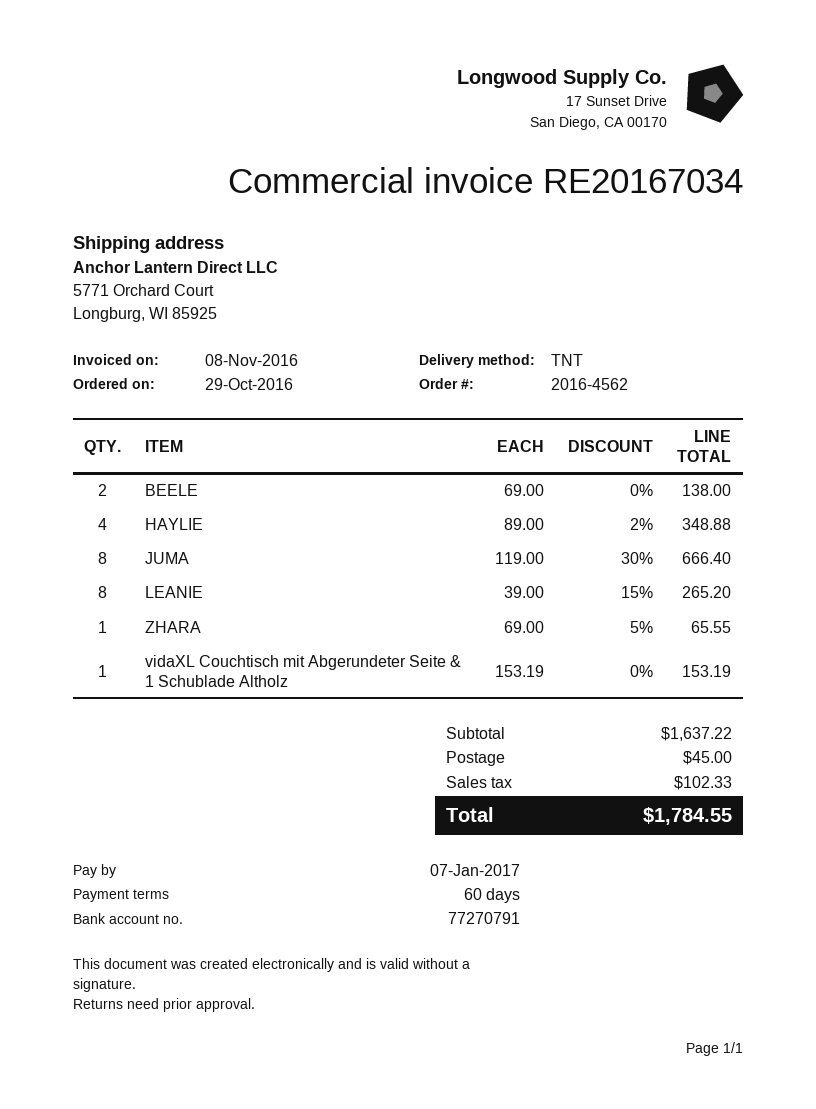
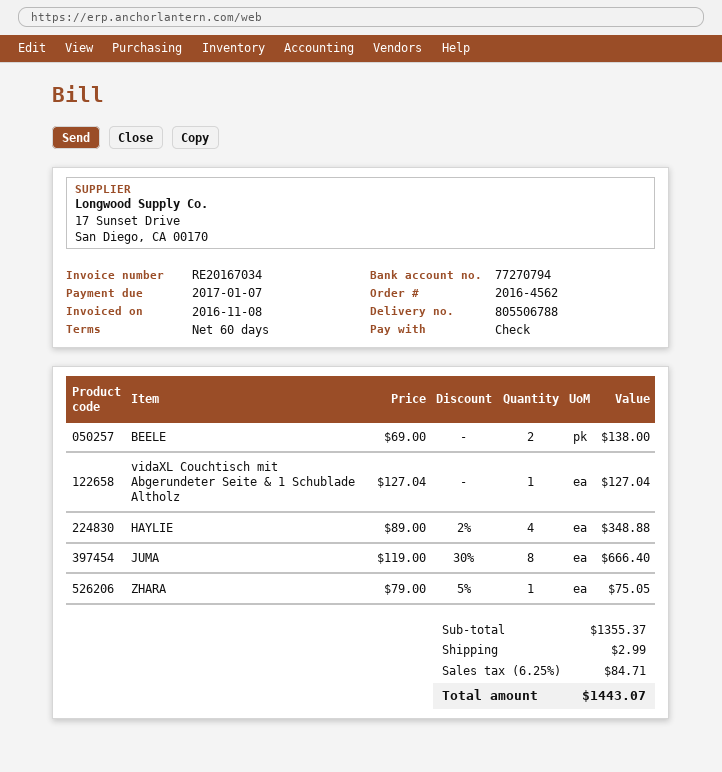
bank account: 77270791 -> 77270794
LEANIE: 8 x 39.00 - 15% = 265.20 -> none
ZHARA: 1 x 69.00 - 5% = 65.55 -> 1 x 79.00 - 5% = 75.05
vidaXL Couchtisch mit Abgerundeter Seite & 1 Schublade Altholz: 1 x 153.19 = 153.19 -> 1 x 127.04 = 127.04
subtotal: 1637.22 -> 1355.37
shipping: 45.00 -> 2.99
tax: 102.33 -> 84.71
total: 1784.55 -> 1443.07

